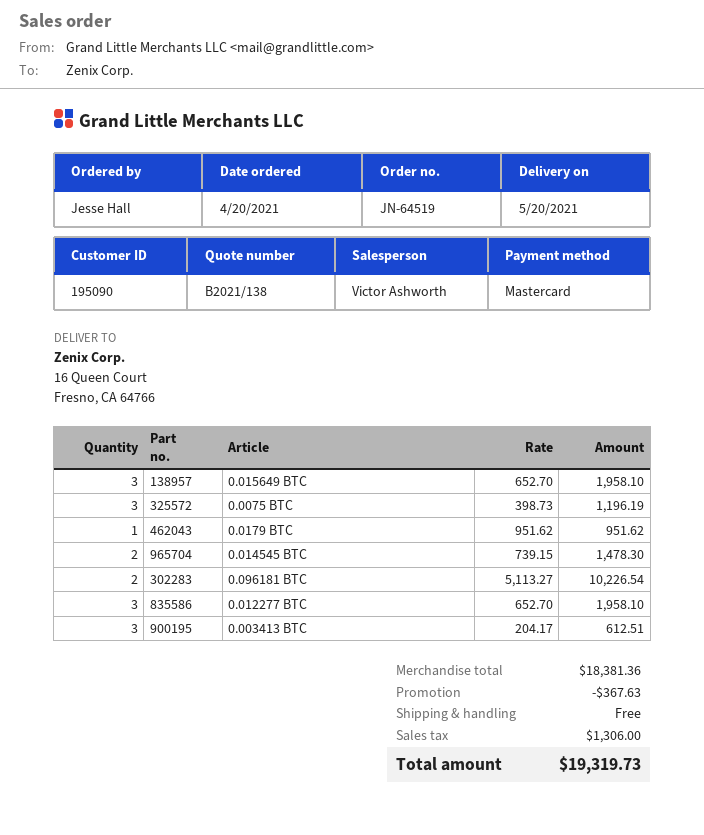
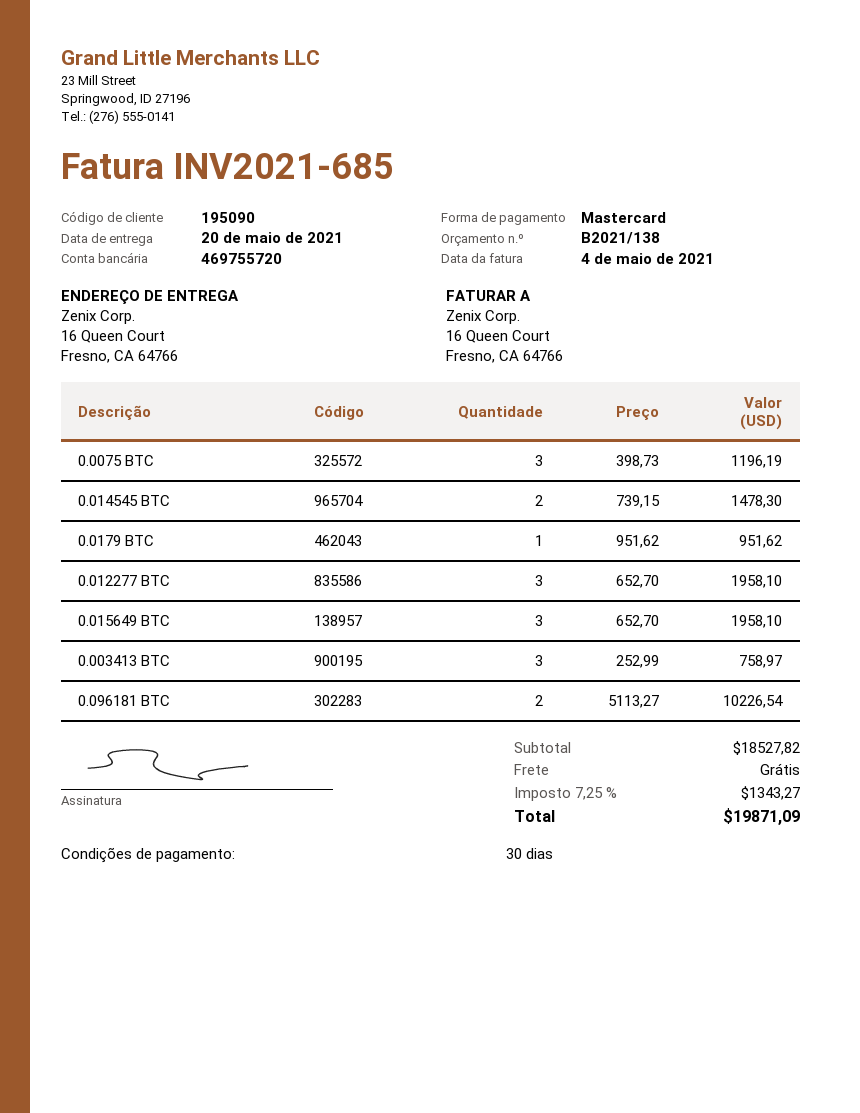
0.003413 BTC: 3 x 204.17 = 612.51 -> 3 x 252.99 = 758.97
subtotal: 18381.36 -> 18527.82
discount: 367.63 -> none
tax: 1306.00 -> 1343.27
total: 19319.73 -> 19871.09

